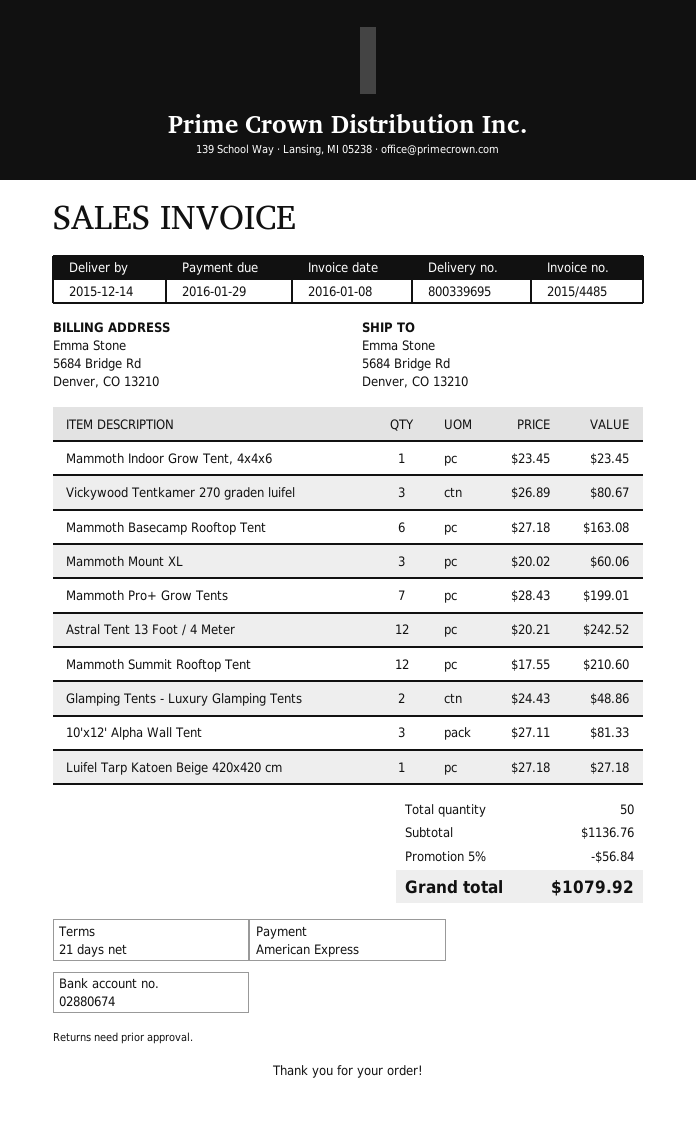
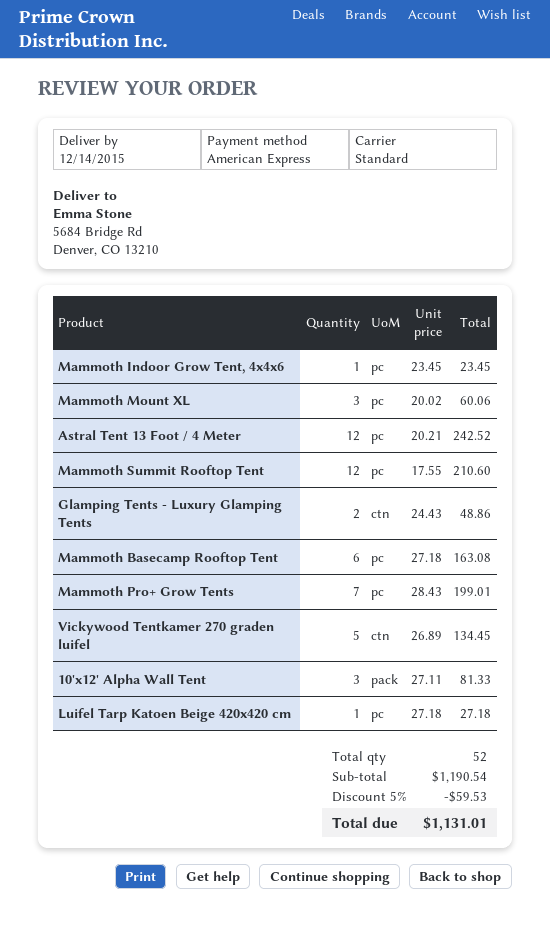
Vickywood Tentkamer 270 graden luifel: 3 x 26.89 = 80.67 -> 5 x 26.89 = 134.45
total quantity: 50 -> 52
subtotal: 1136.76 -> 1190.54
discount: 5% = 56.84 -> 5% = 59.53
total: 1079.92 -> 1131.01

